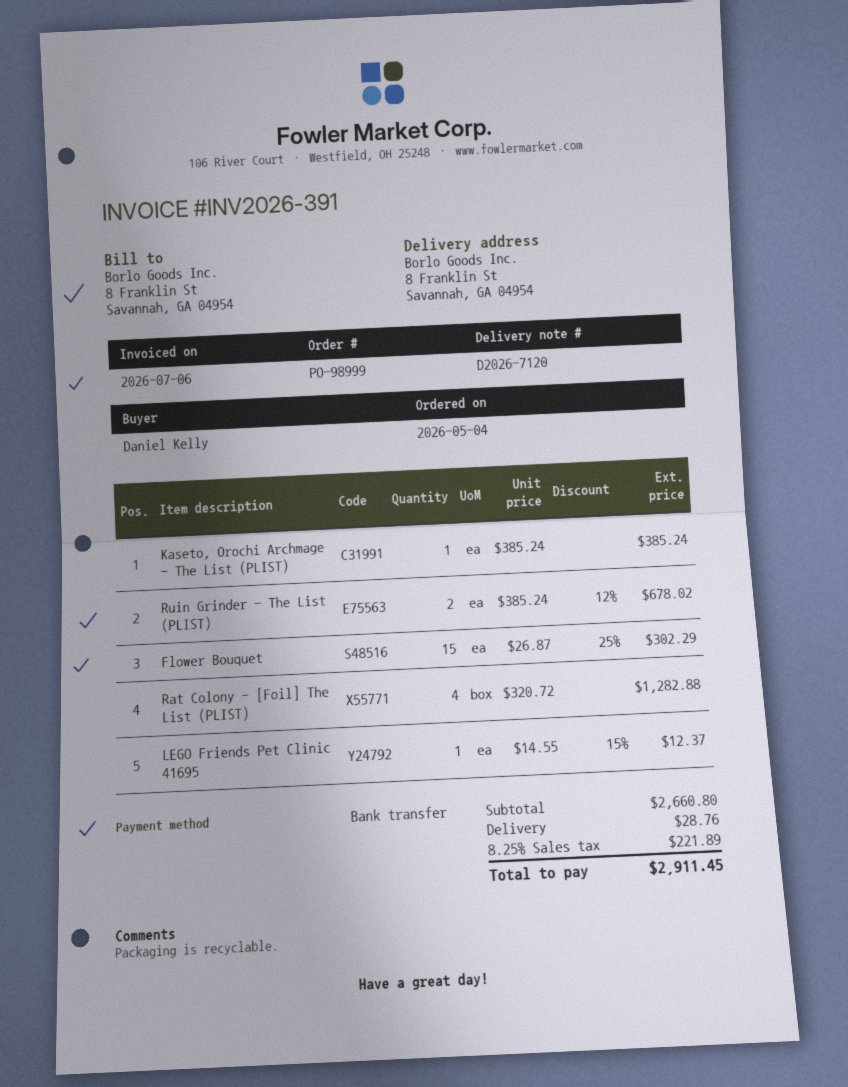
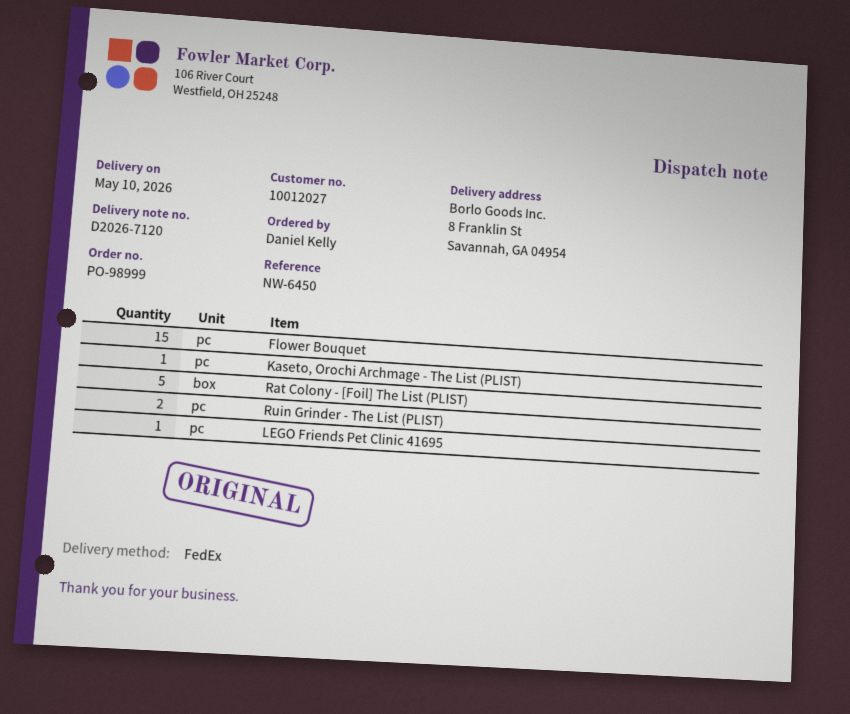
Rat Colony - [Foil] The List (PLIST): 4 -> 5

